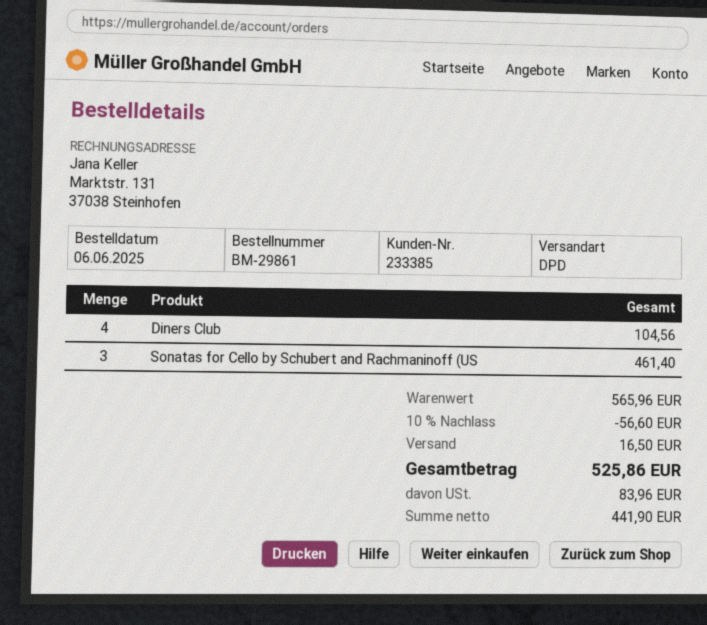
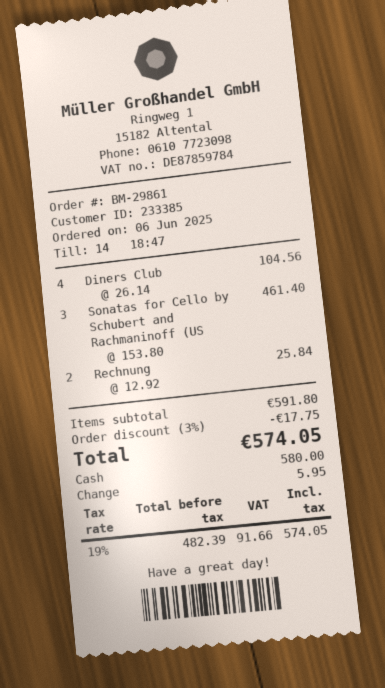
Rechnung: none -> 2 for 25.84
subtotal: 565.96 -> 591.80
discount: 10% = 56.60 -> 3% = 17.75
shipping: 16.50 -> none
net: 441.90 -> 482.39
tax: 83.96 -> 91.66
total: 525.86 -> 574.05

